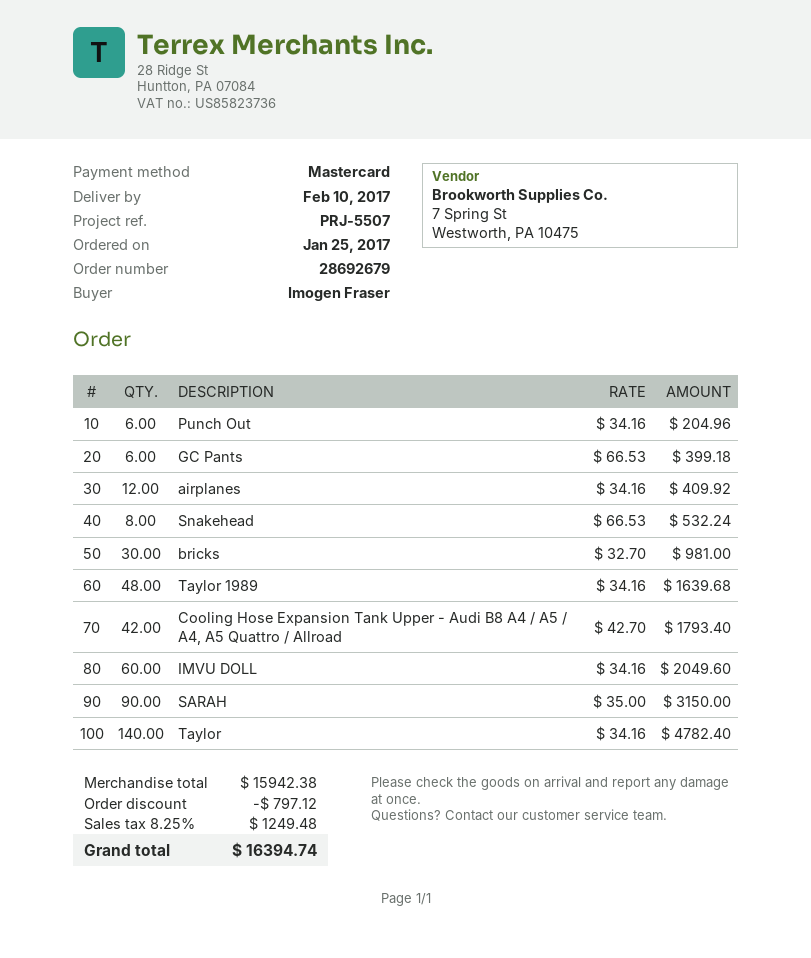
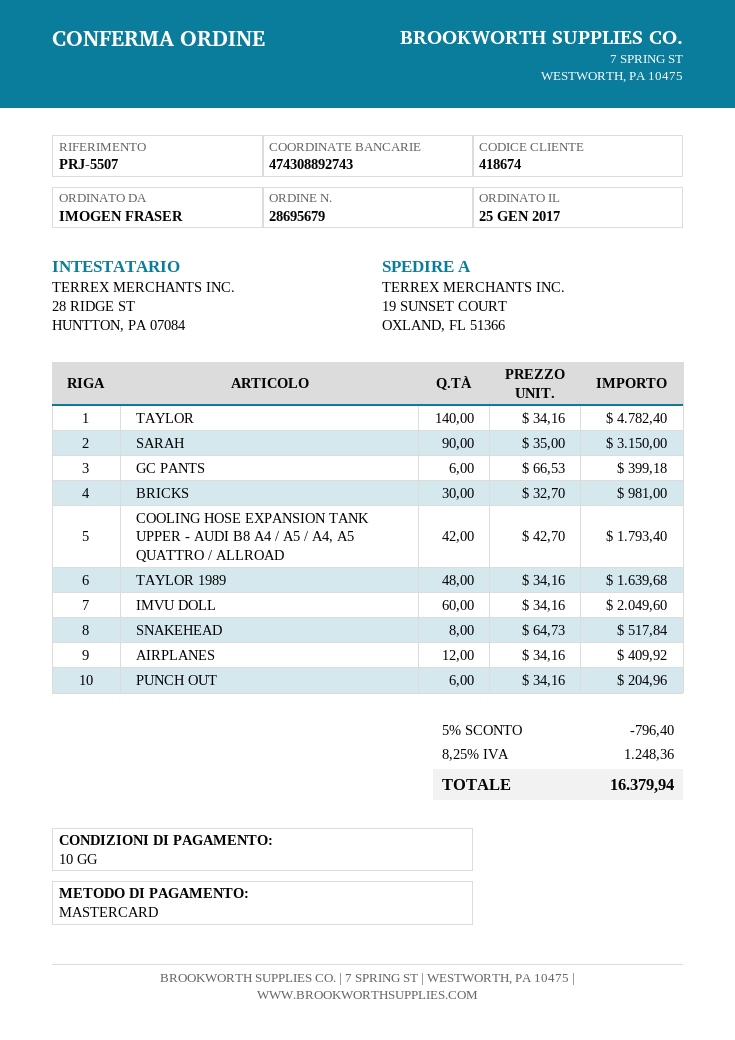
order number: 28692679 -> 28695679
Snakehead: 8 x 66.53 = 532.24 -> 8 x 64.73 = 517.84
discount: 797.12 -> 796.40
tax: 8.25% = 1249.48 -> 8.25% = 1248.36
total: 16394.74 -> 16379.94

